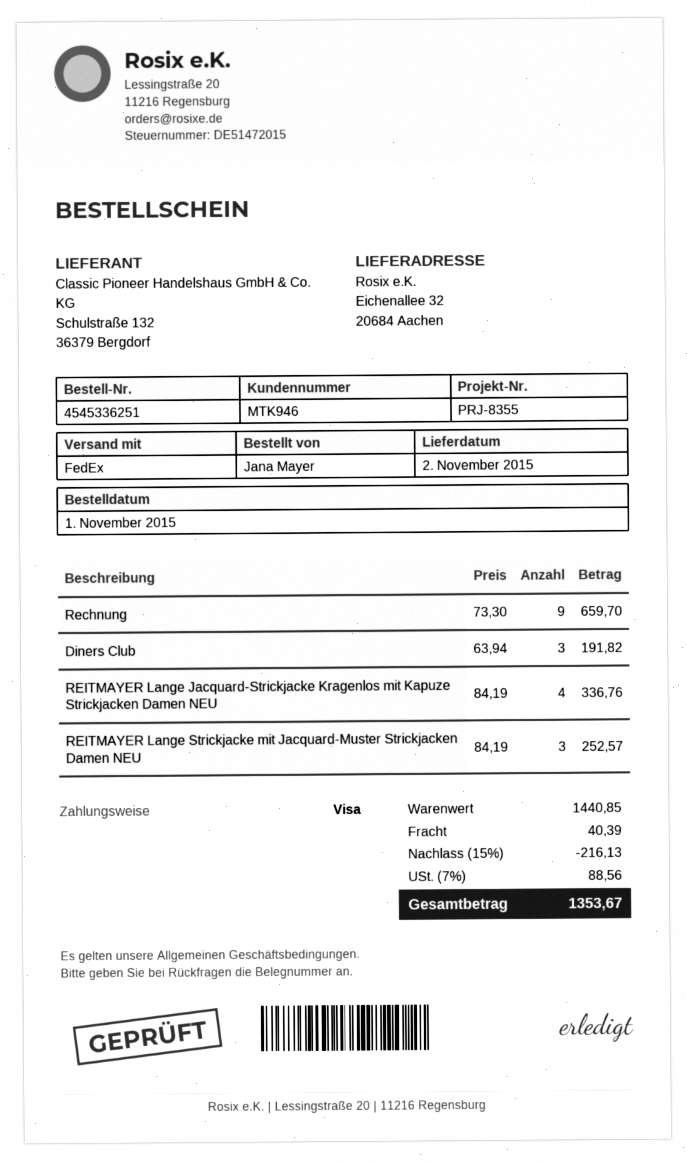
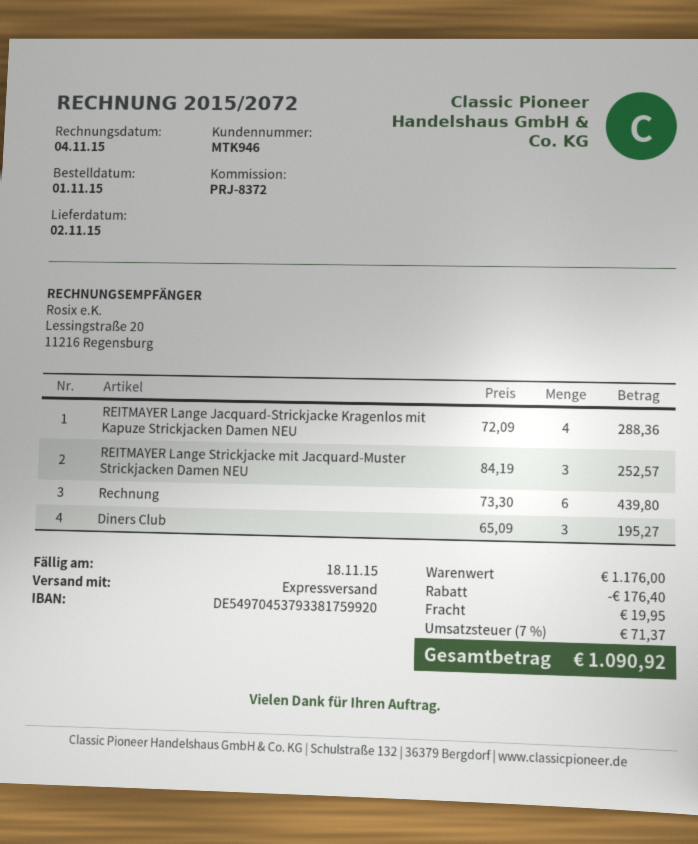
reference: PRJ-8355 -> PRJ-8372
shipping method: FedEx -> express
Rechnung: 9 x 73.30 = 659.70 -> 6 x 73.30 = 439.80
Diners Club: 3 x 63.94 = 191.82 -> 3 x 65.09 = 195.27
REITMAYER Lange Jacquard-Strickjacke Kragenlos mit Kapuze Strickjacken Damen NEU: 4 x 84.19 = 336.76 -> 4 x 72.09 = 288.36
subtotal: 1440.85 -> 1176.00
discount: 216.13 -> 176.40
shipping: 40.39 -> 19.95
tax: 7% = 88.56 -> 7% = 71.37
total: 1353.67 -> 1090.92

